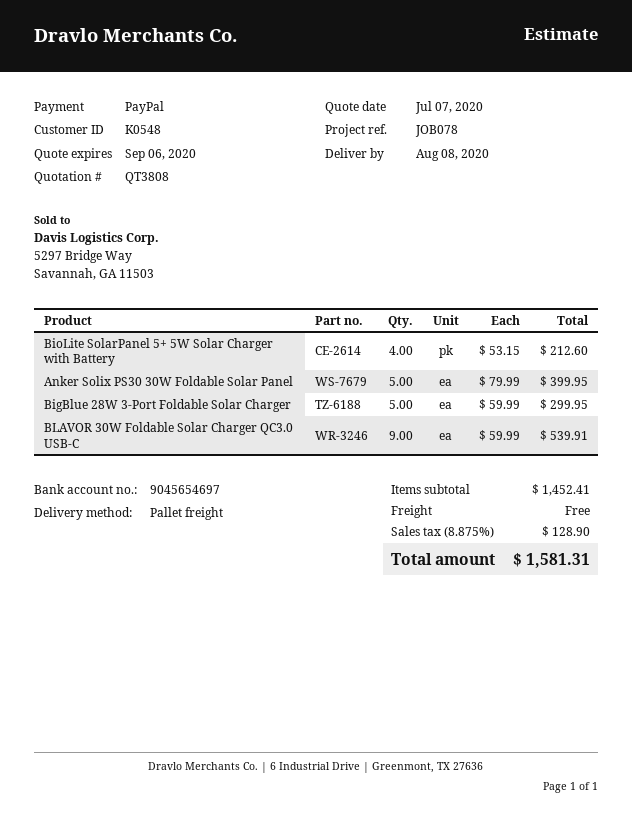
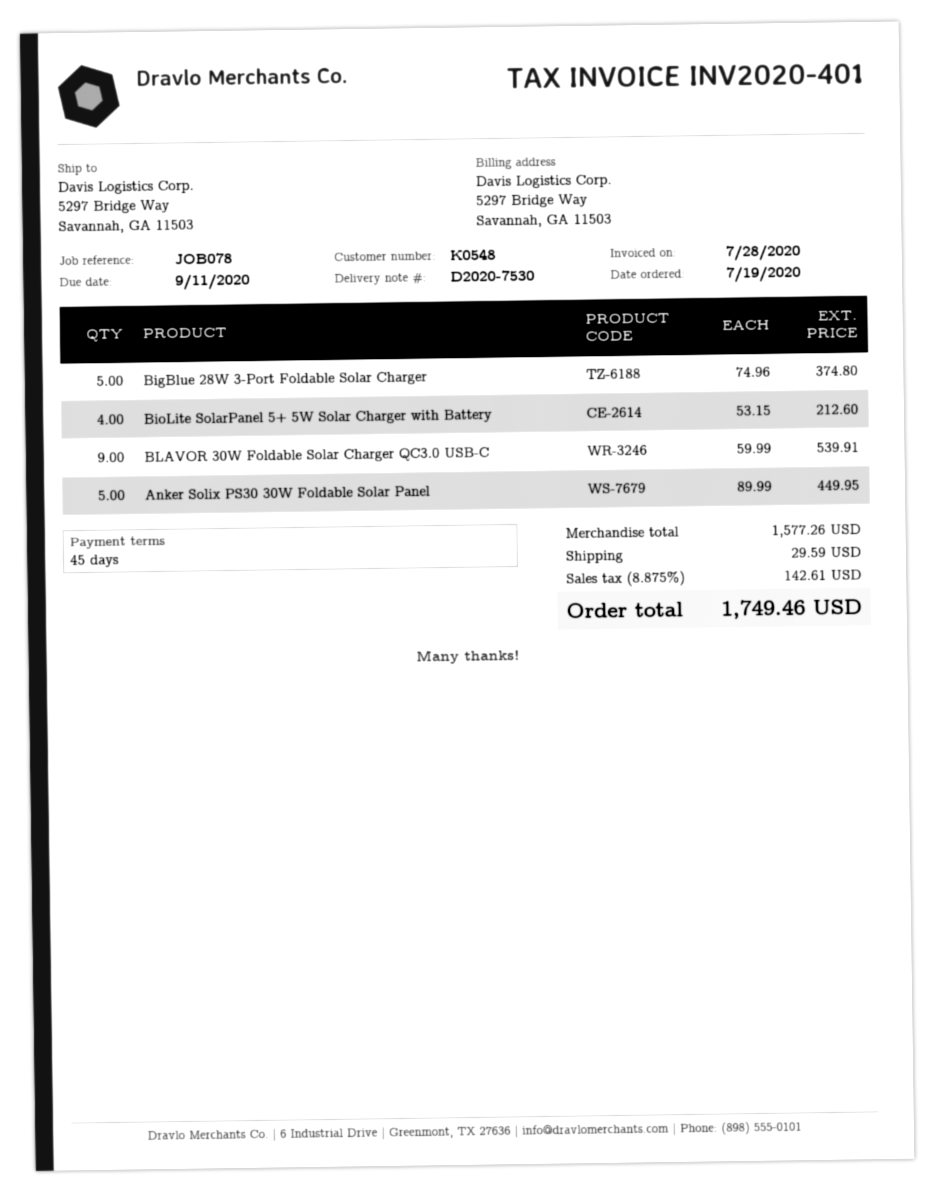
Anker Solix PS30 30W Foldable Solar Panel: 5 x 79.99 = 399.95 -> 5 x 89.99 = 449.95
BigBlue 28W 3-Port Foldable Solar Charger: 5 x 59.99 = 299.95 -> 5 x 74.96 = 374.80
subtotal: 1452.41 -> 1577.26
shipping: 0.00 -> 29.59
tax: 8.875% = 128.90 -> 8.875% = 142.61
total: 1581.31 -> 1749.46

